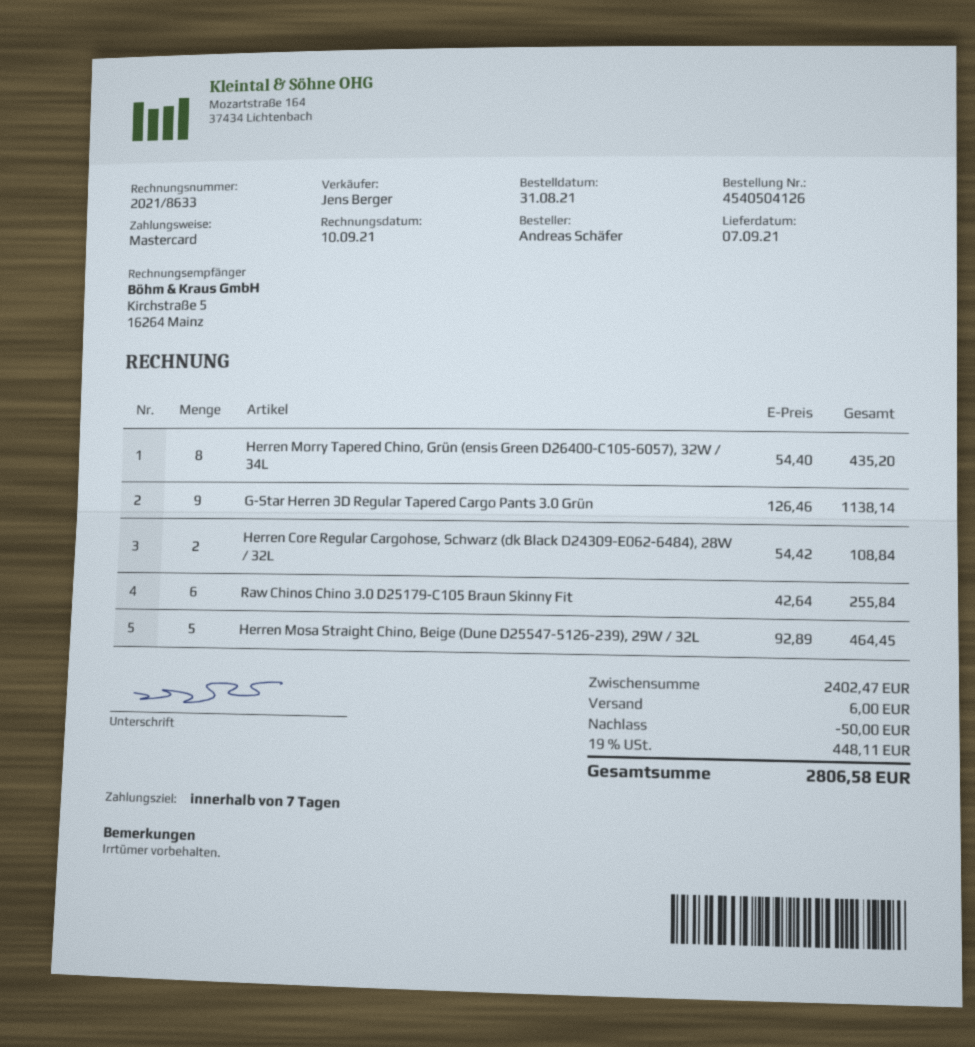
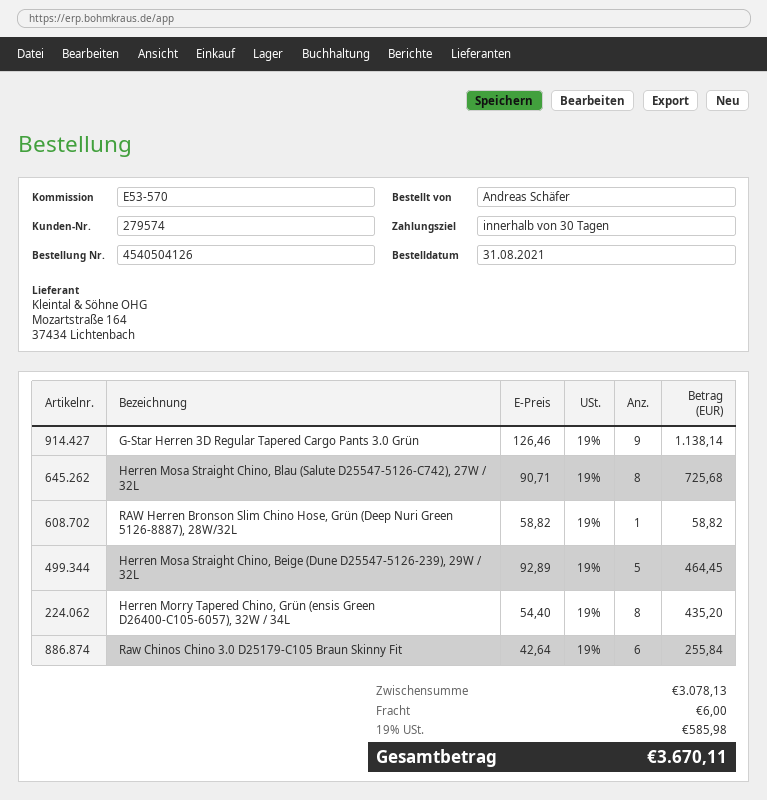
payment terms: 7 days -> 30 days
Herren Core Regular Cargohose, Schwarz (dk Black D24309-E062-6484), 28W / 32L: 2 x 54.42 = 108.84 -> none
Herren Mosa Straight Chino, Blau (Salute D25547-5126-C742), 27W / 32L: none -> 8 x 90.71 = 725.68
RAW Herren Bronson Slim Chino Hose, Grün (Deep Nuri Green 5126-8887), 28W/32L: none -> 1 x 58.82 = 58.82
subtotal: 2402.47 -> 3078.13
discount: 50.00 -> none
tax: 19% = 448.11 -> 19% = 585.98
total: 2806.58 -> 3670.11

